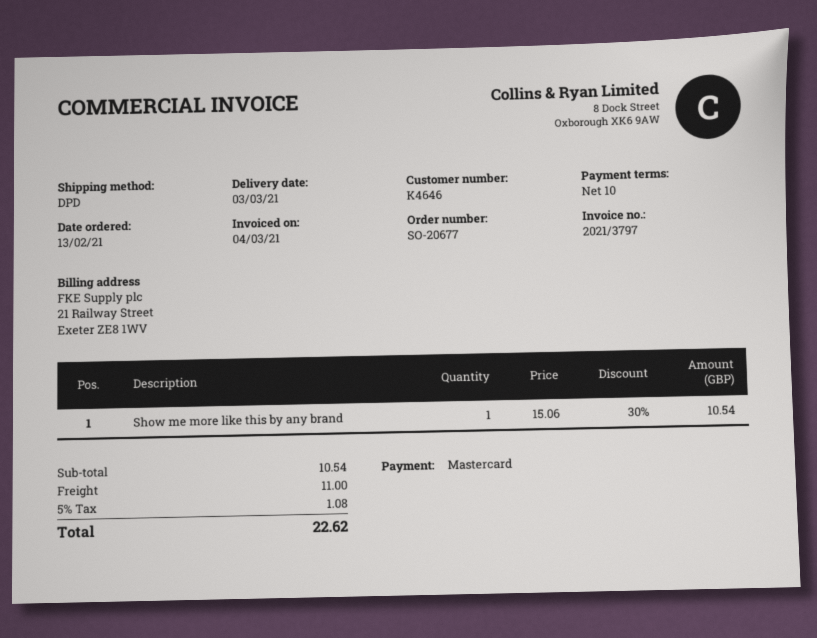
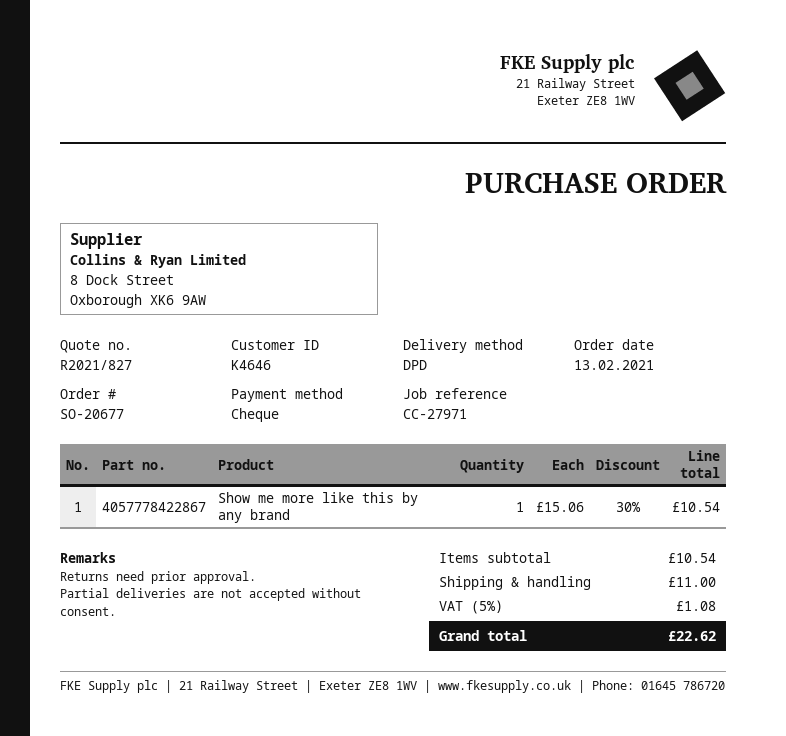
payment method: Mastercard -> cheque

